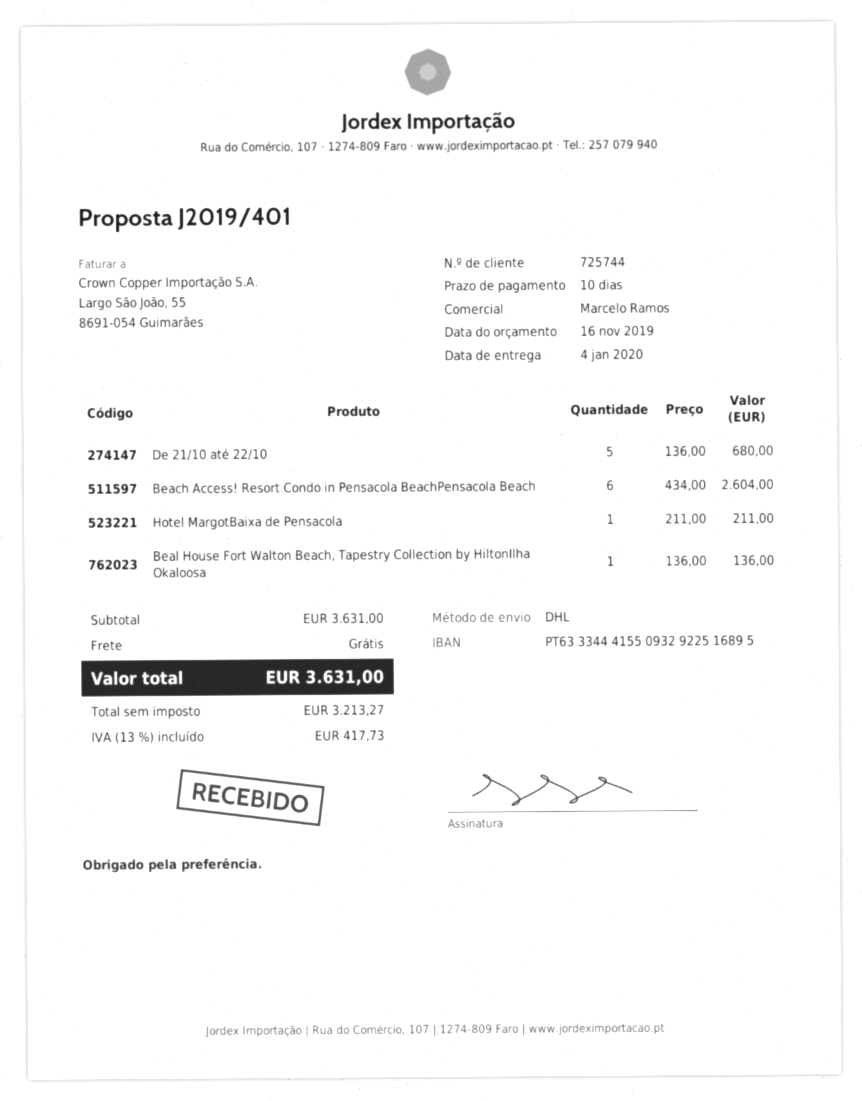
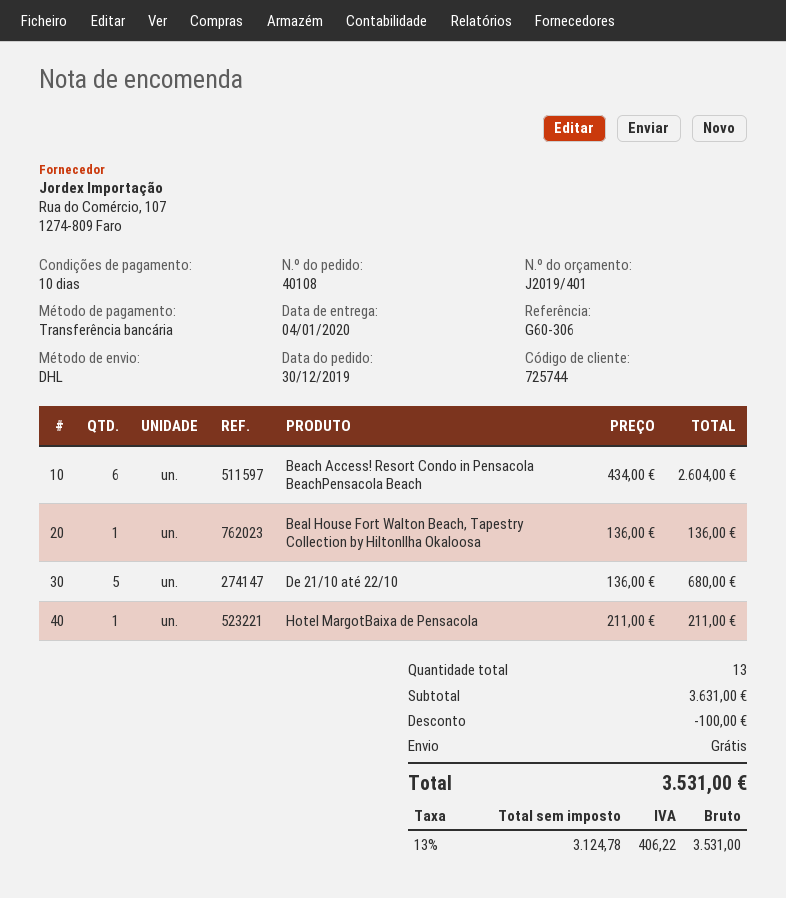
discount: none -> 100.00
net: 3213.27 -> 3124.78
tax: 13% = 417.73 -> 13% = 406.22
total: 3631.00 -> 3531.00

